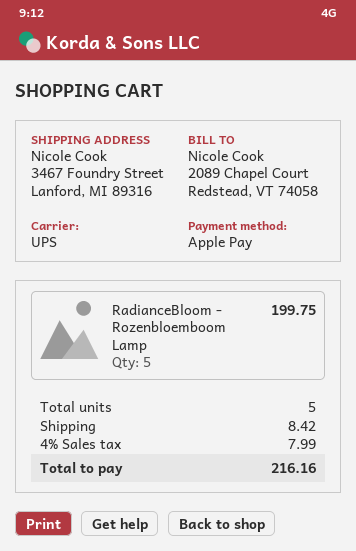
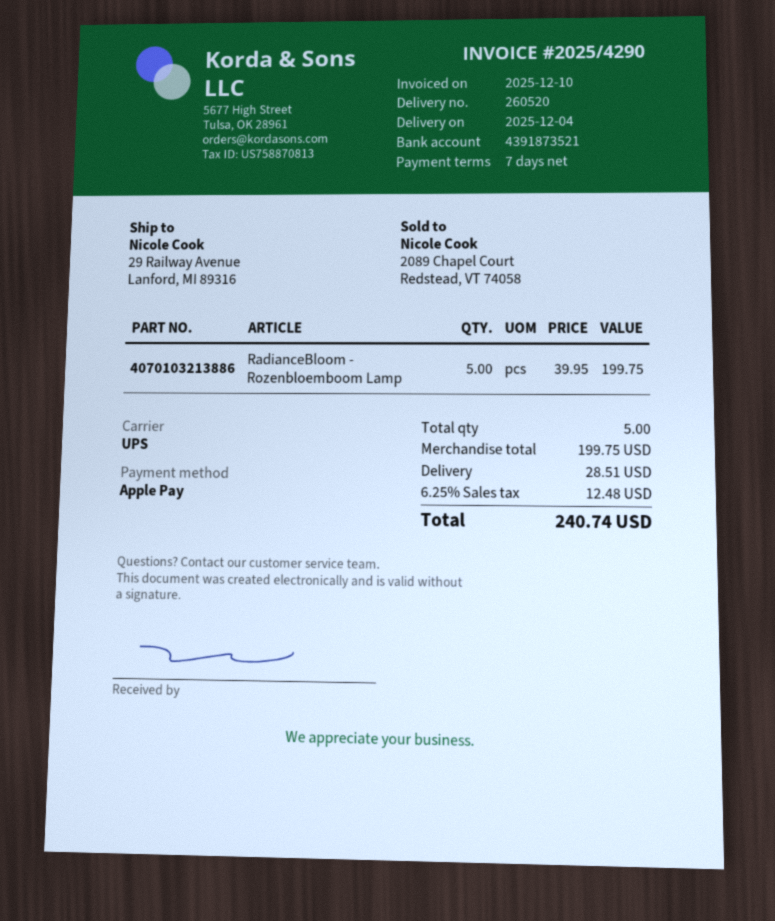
ship to: 3467 Foundry Street, Lanford, MI 89316 -> 29 Railway Avenue, Lanford, MI 89316
shipping: 8.42 -> 28.51
tax: 4% = 7.99 -> 6.25% = 12.48
total: 216.16 -> 240.74

